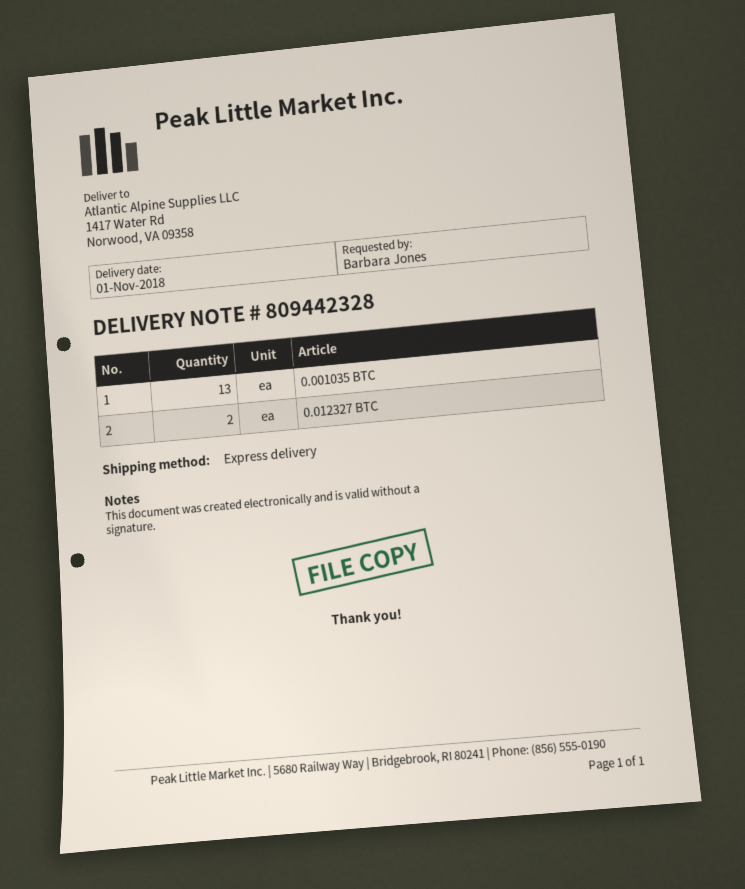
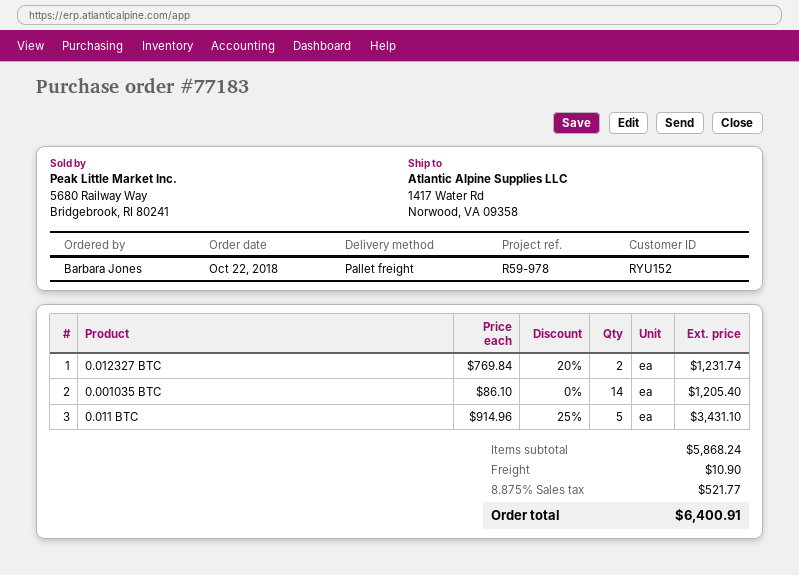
shipping method: express -> pallet freight
0.001035 BTC: 13 -> 14
0.011 BTC: none -> 5

